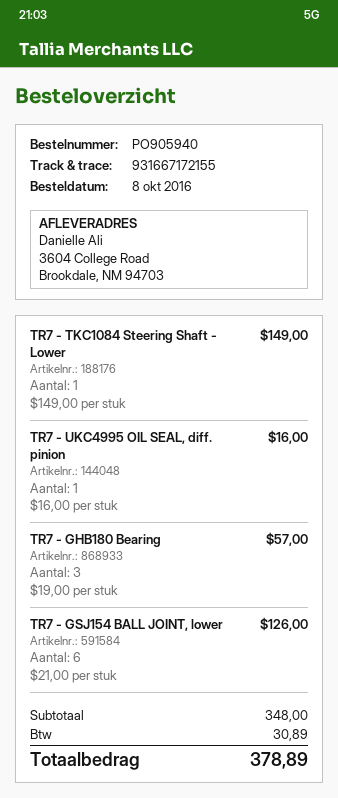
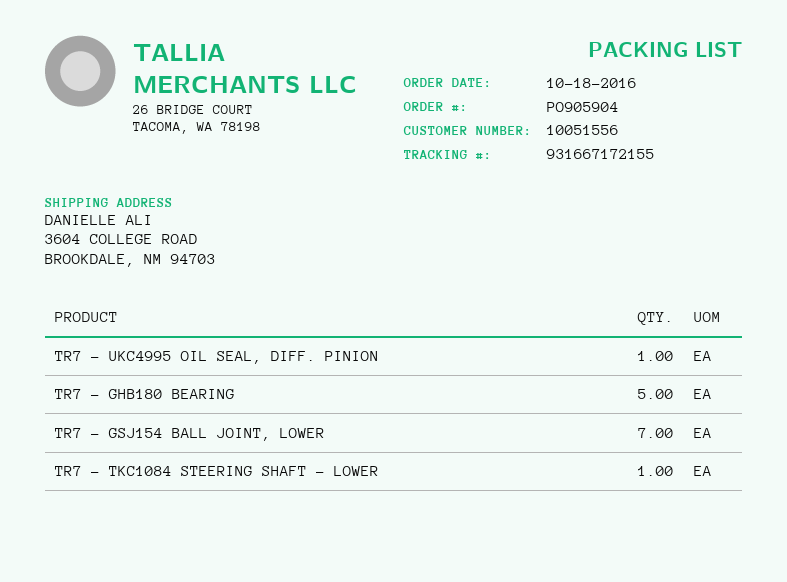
order number: PO905940 -> PO905904
order date: 2016-10-08 -> 2016-10-18
TR7 - GHB180 Bearing: 3 -> 5
TR7 - GSJ154 BALL JOINT, lower: 6 -> 7

